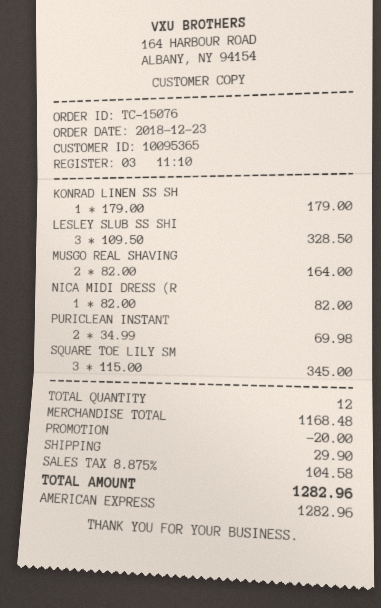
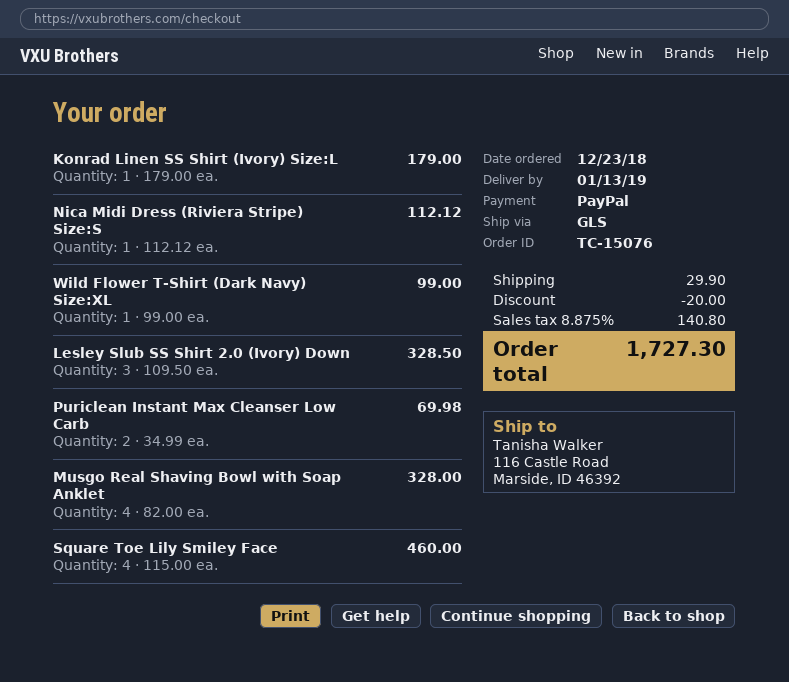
payment method: American Express -> PayPal
MUSGO REAL SHAVING: 2 x 82.00 = 164.00 -> 4 x 82.00 = 328.00
NICA MIDI DRESS (R: 1 x 82.00 = 82.00 -> 1 x 112.12 = 112.12
SQUARE TOE LILY SM: 3 x 115.00 = 345.00 -> 4 x 115.00 = 460.00
Wild Flower T-Shirt (Dark Navy) Size:XL: none -> 1 x 99.00 = 99.00
tax: 8.875% = 104.58 -> 8.875% = 140.80
total: 1282.96 -> 1727.30

